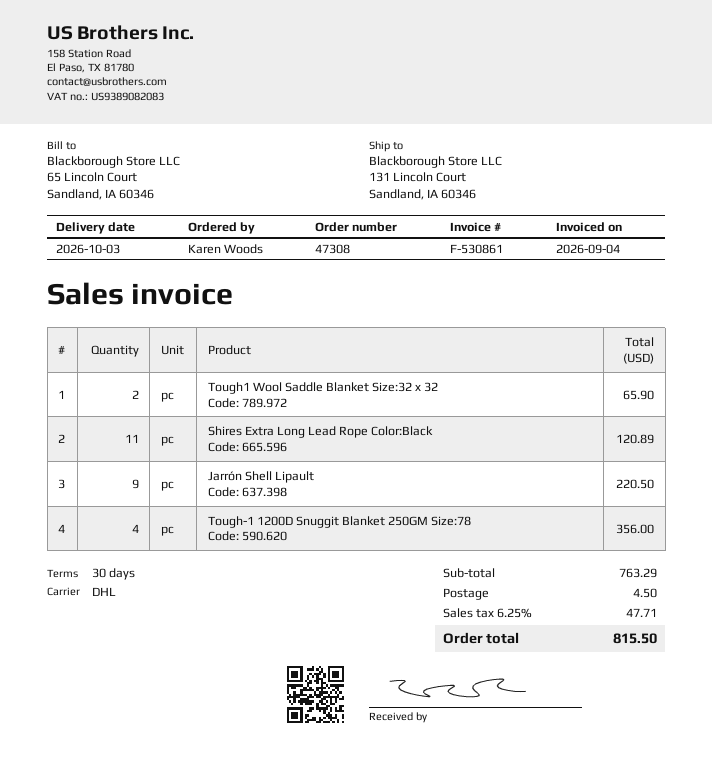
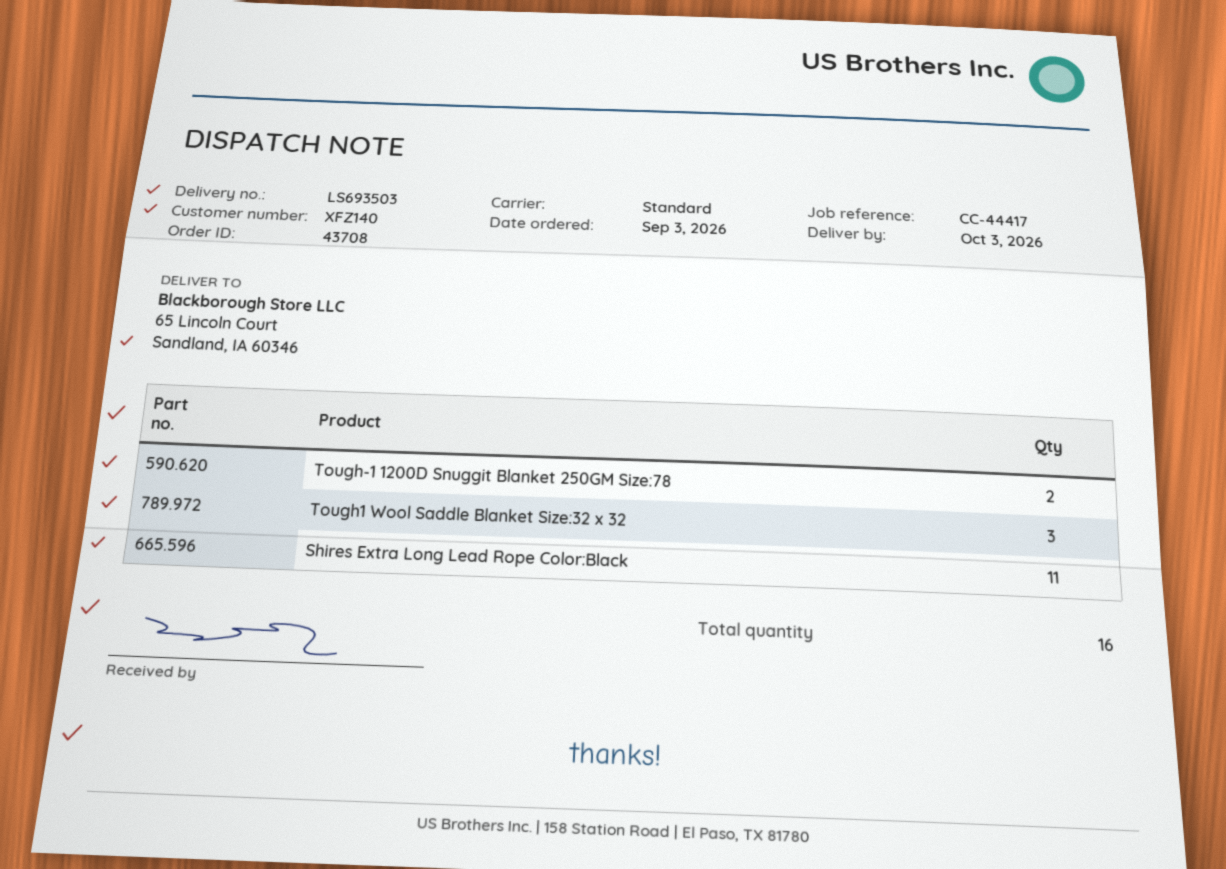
order number: 47308 -> 43708
shipping method: DHL -> standard
ship to: 131 Lincoln Court, Sandland, IA 60346 -> 65 Lincoln Court, Sandland, IA 60346
Tough1 Wool Saddle Blanket Size:32 x 32: 2 -> 3
Jarrón Shell Lipault: 9 -> none
Tough-1 1200D Snuggit Blanket 250GM Size:78: 4 -> 2

